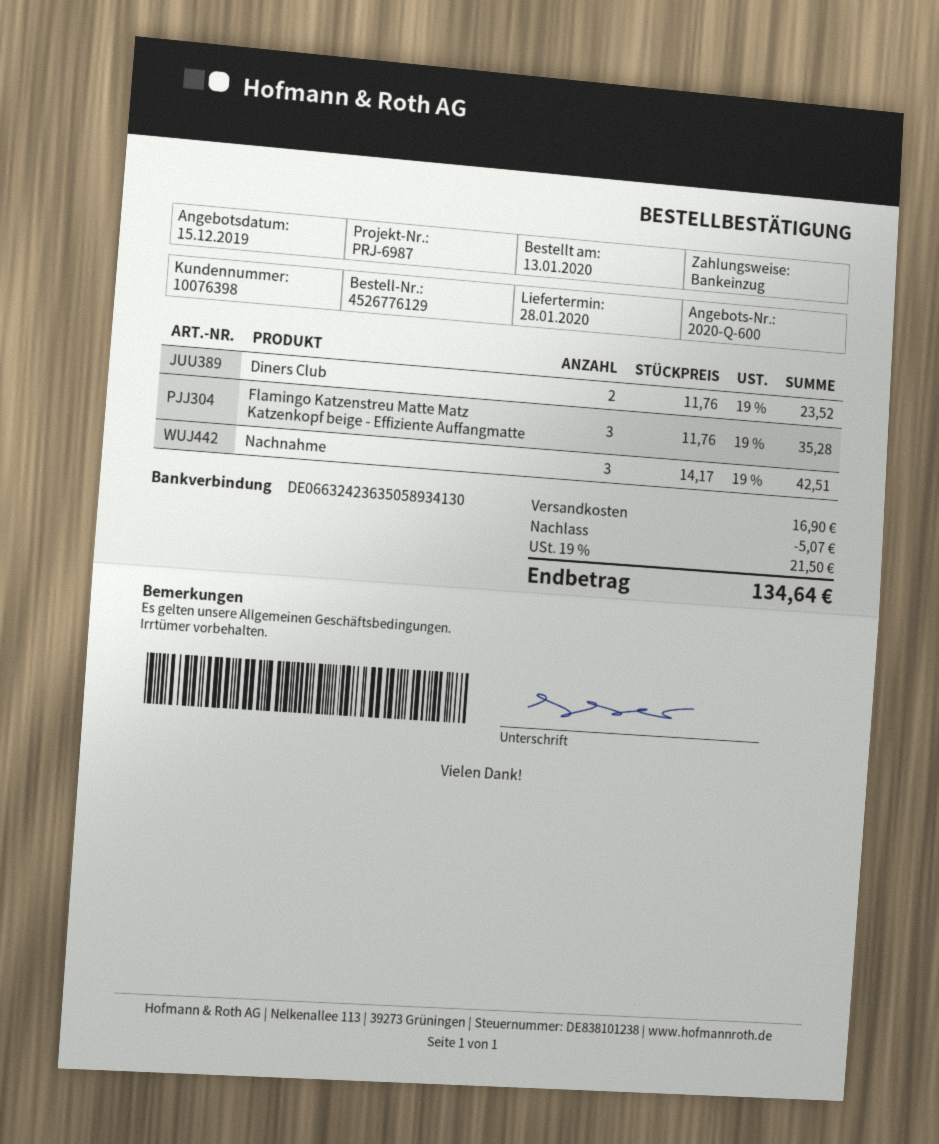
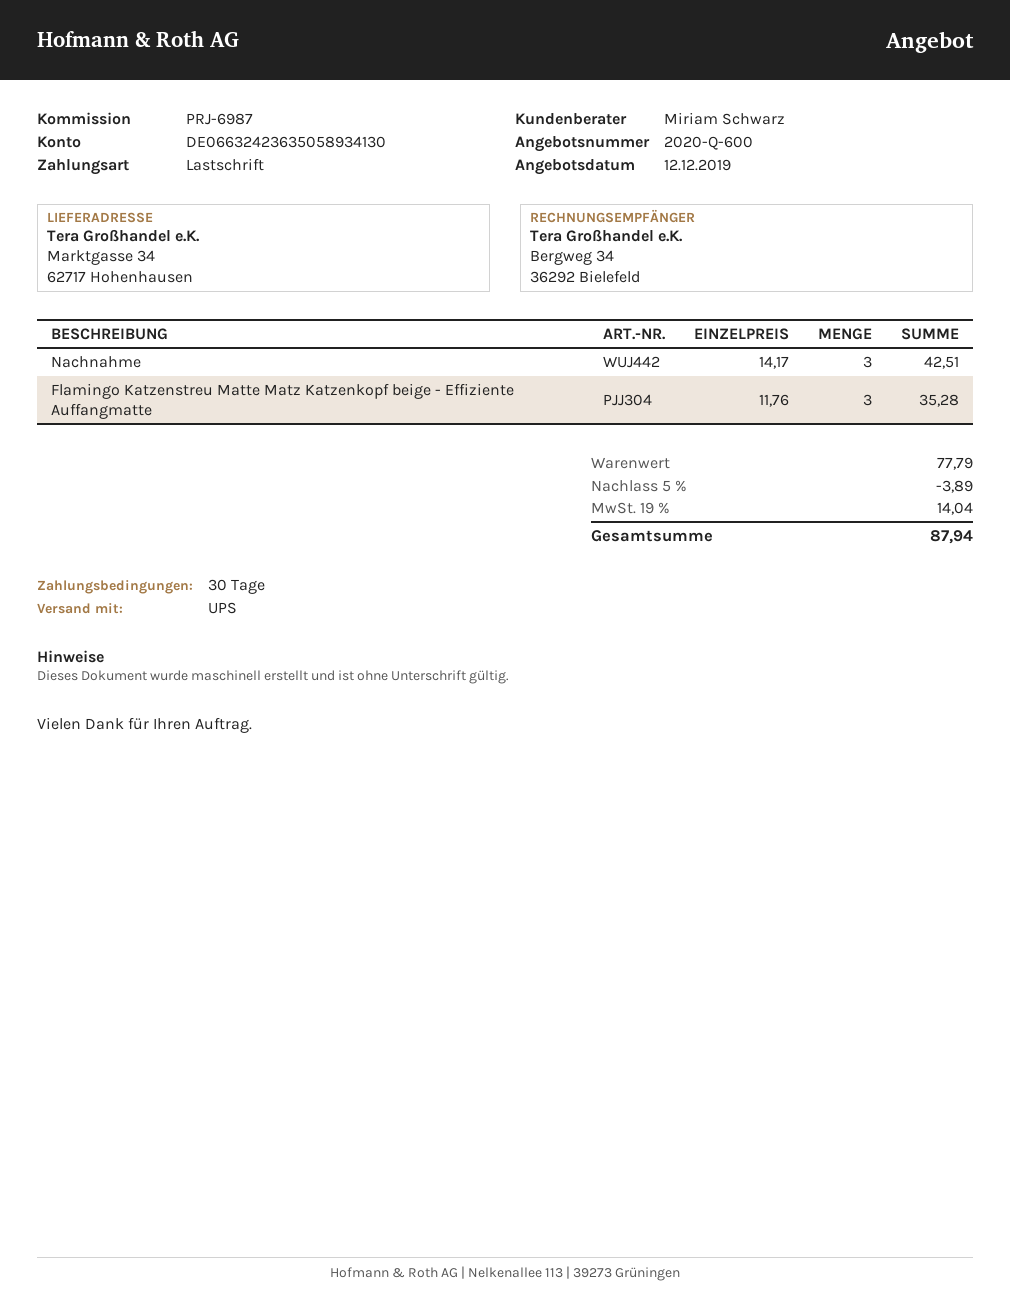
quote date: 2019-12-15 -> 2019-12-12
Diners Club: 2 x 11.76 = 23.52 -> none
discount: 5.07 -> 3.89
shipping: 16.90 -> none
tax: 19% = 21.50 -> 19% = 14.04
total: 134.64 -> 87.94

